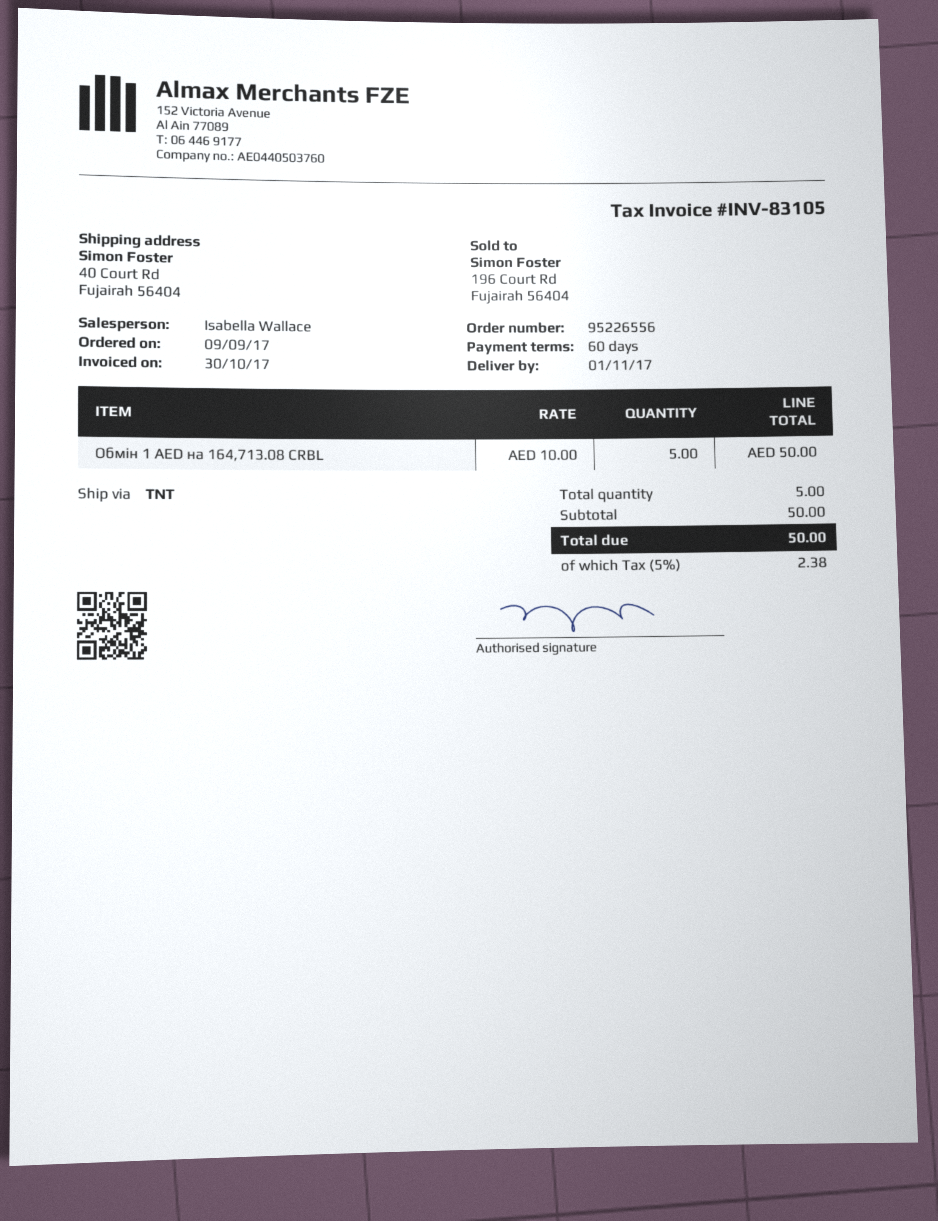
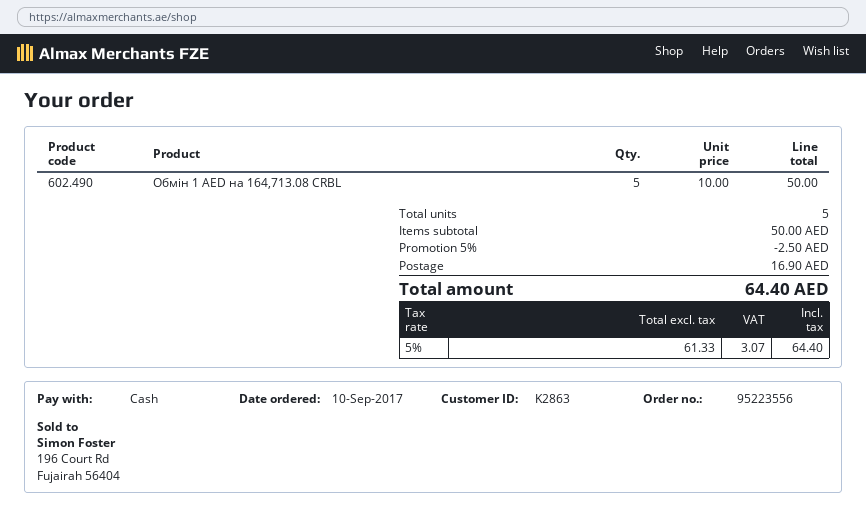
order number: 95226556 -> 95223556
order date: 2017-09-09 -> 2017-09-10
discount: none -> 5% = 2.50
shipping: none -> 16.90
tax: 5% = 2.38 -> 5% = 3.07
total: 50.00 -> 64.40

